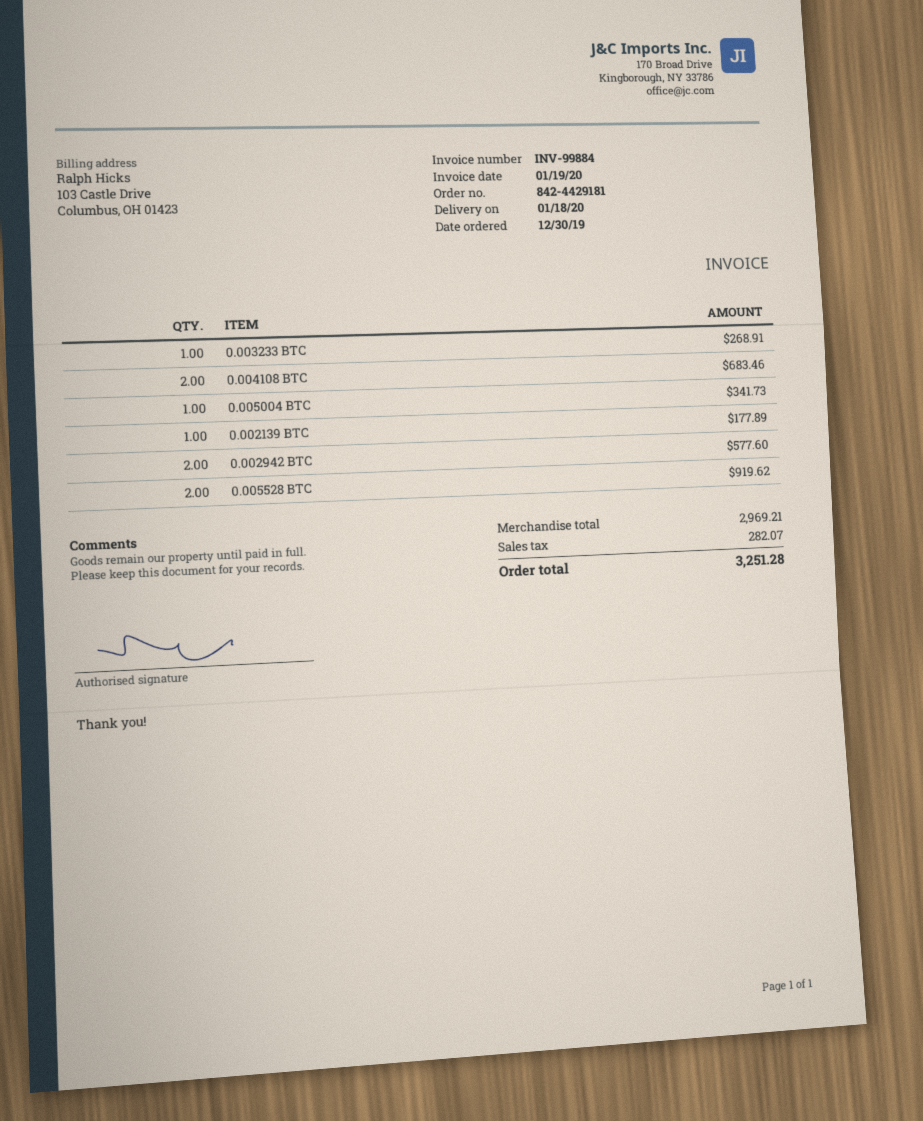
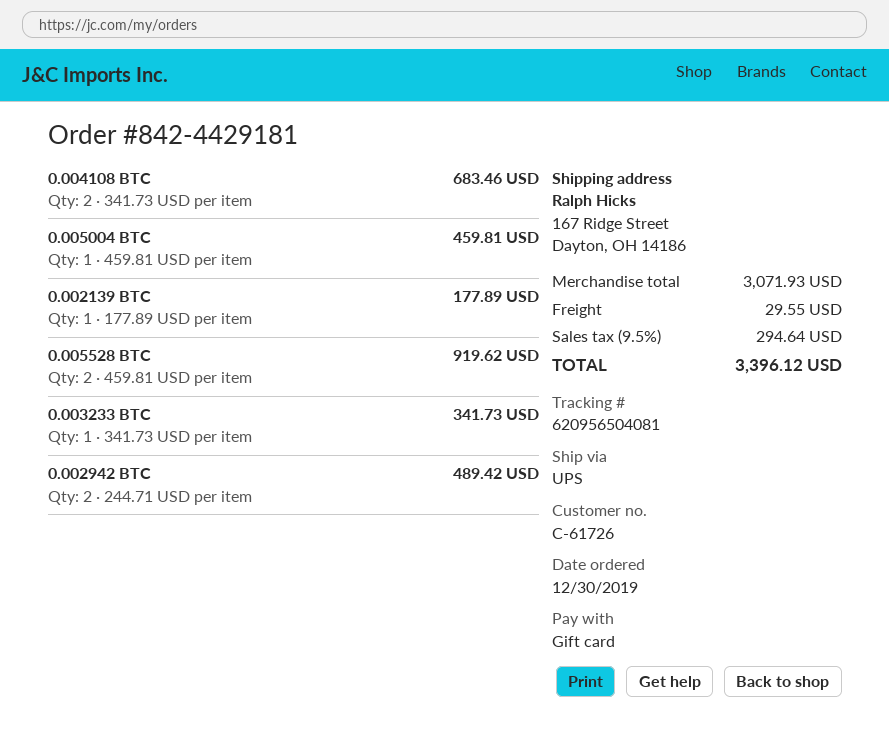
0.003233 BTC: 1 for 268.91 -> 1 for 341.73
0.005004 BTC: 1 for 341.73 -> 1 for 459.81
0.002942 BTC: 2 for 577.60 -> 2 for 489.42
subtotal: 2969.21 -> 3071.93
shipping: none -> 29.55
tax: 282.07 -> 294.64
total: 3251.28 -> 3396.12

